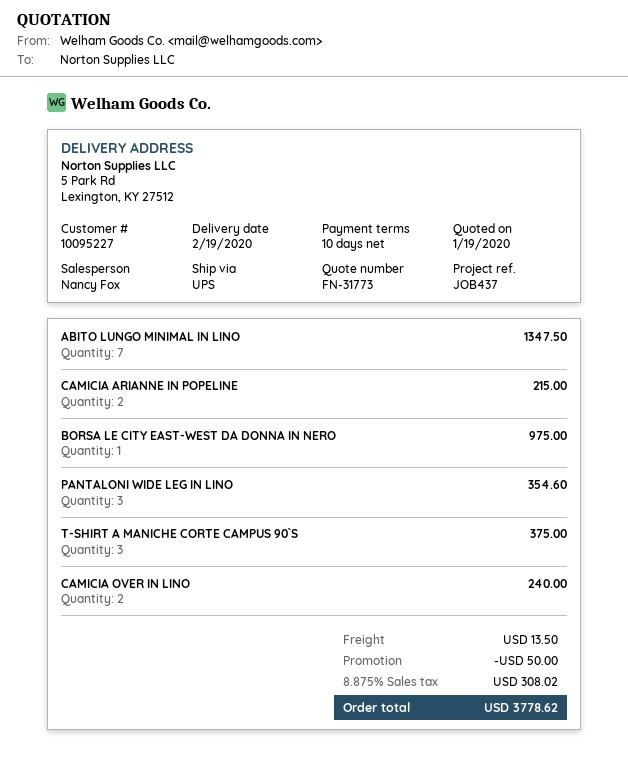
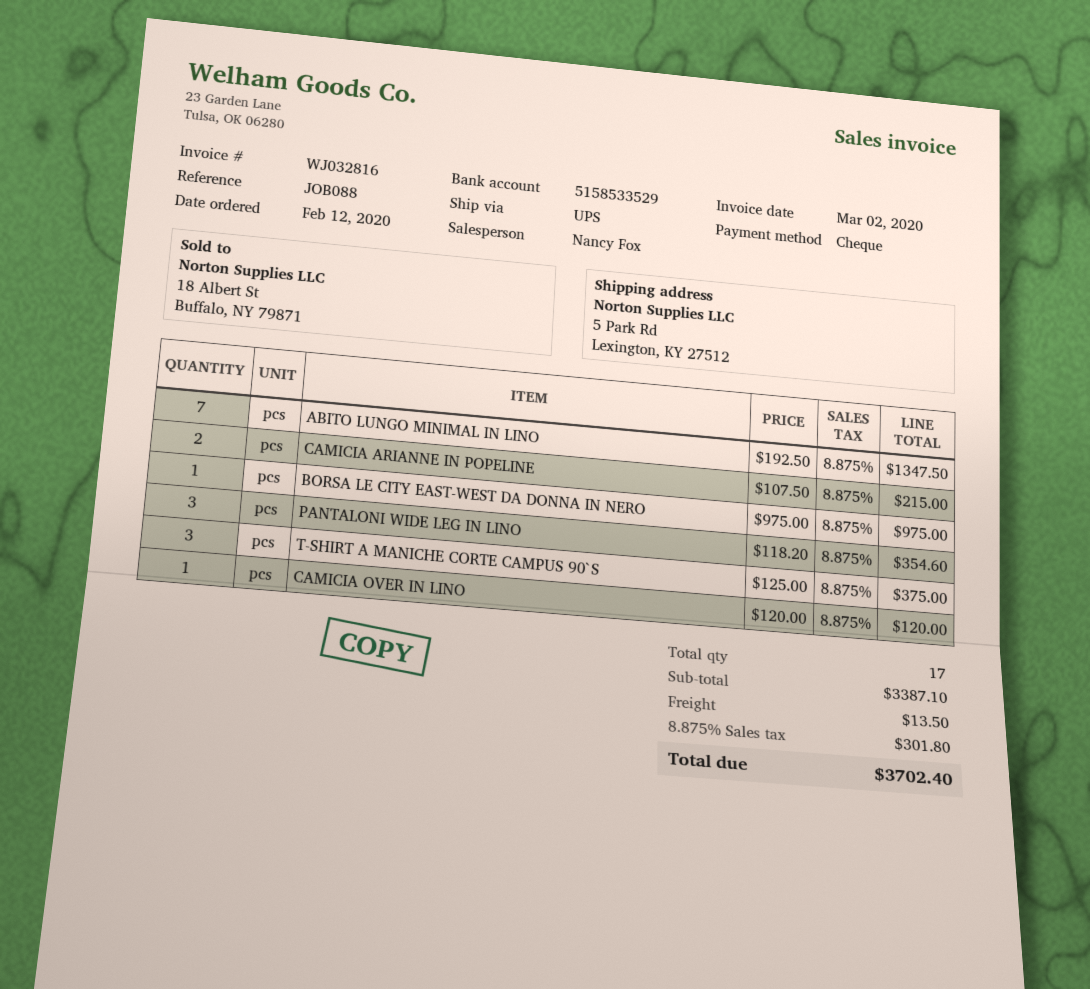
reference: JOB437 -> JOB088
CAMICIA OVER IN LINO: 2 for 240.00 -> 1 for 120.00
discount: 50.00 -> none
tax: 8.875% = 308.02 -> 8.875% = 301.80
total: 3778.62 -> 3702.40

